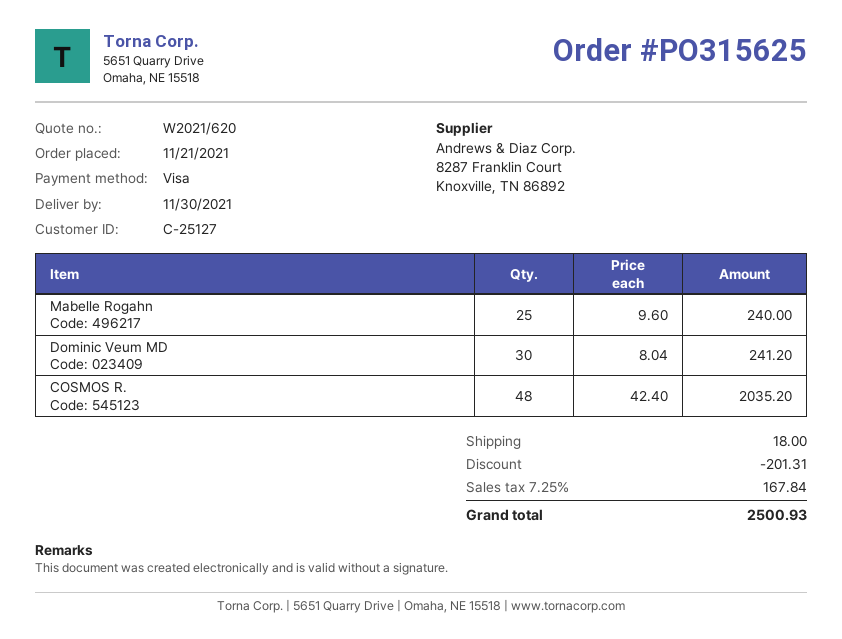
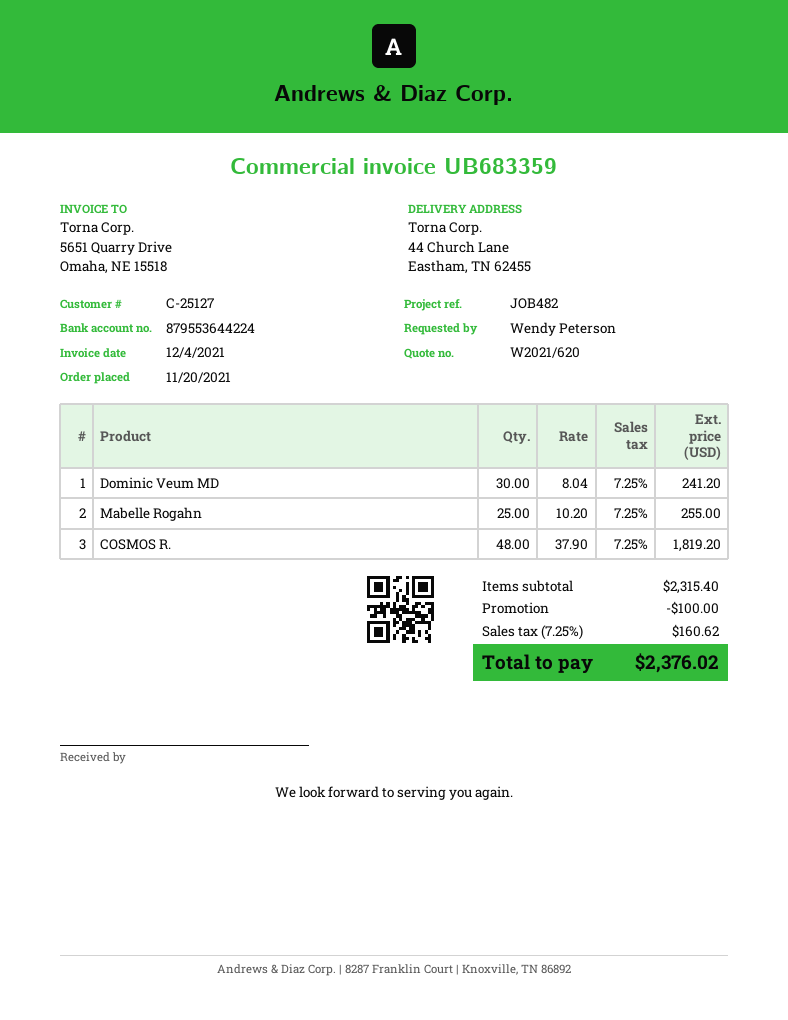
order date: 2021-11-21 -> 2021-11-20
Mabelle Rogahn: 25 x 9.60 = 240.00 -> 25 x 10.20 = 255.00
COSMOS R.: 48 x 42.40 = 2035.20 -> 48 x 37.90 = 1819.20
discount: 201.31 -> 100.00
shipping: 18.00 -> none
tax: 7.25% = 167.84 -> 7.25% = 160.62
total: 2500.93 -> 2376.02

